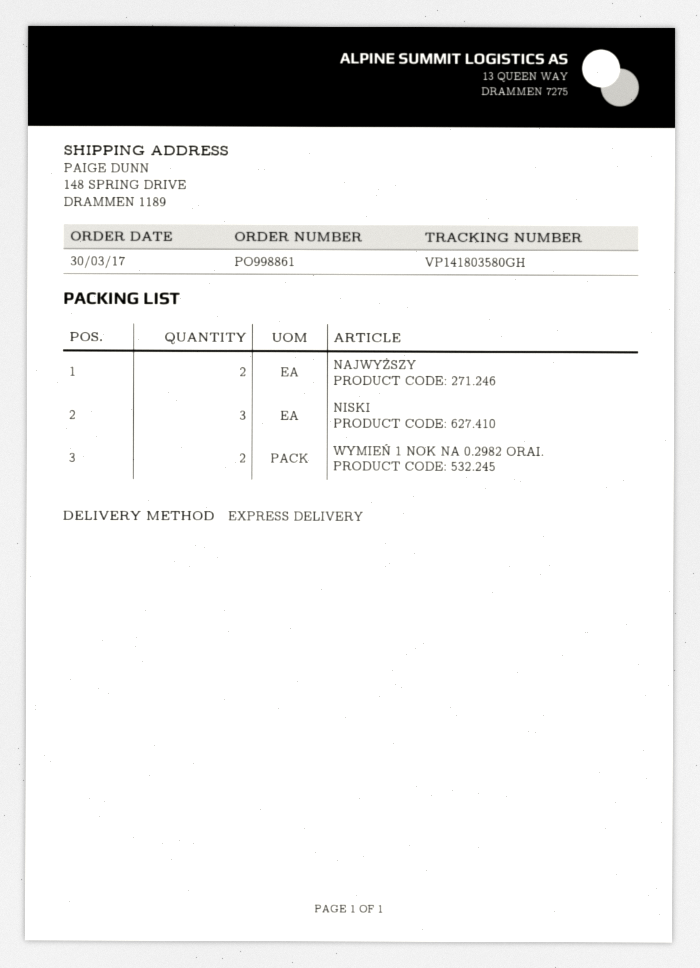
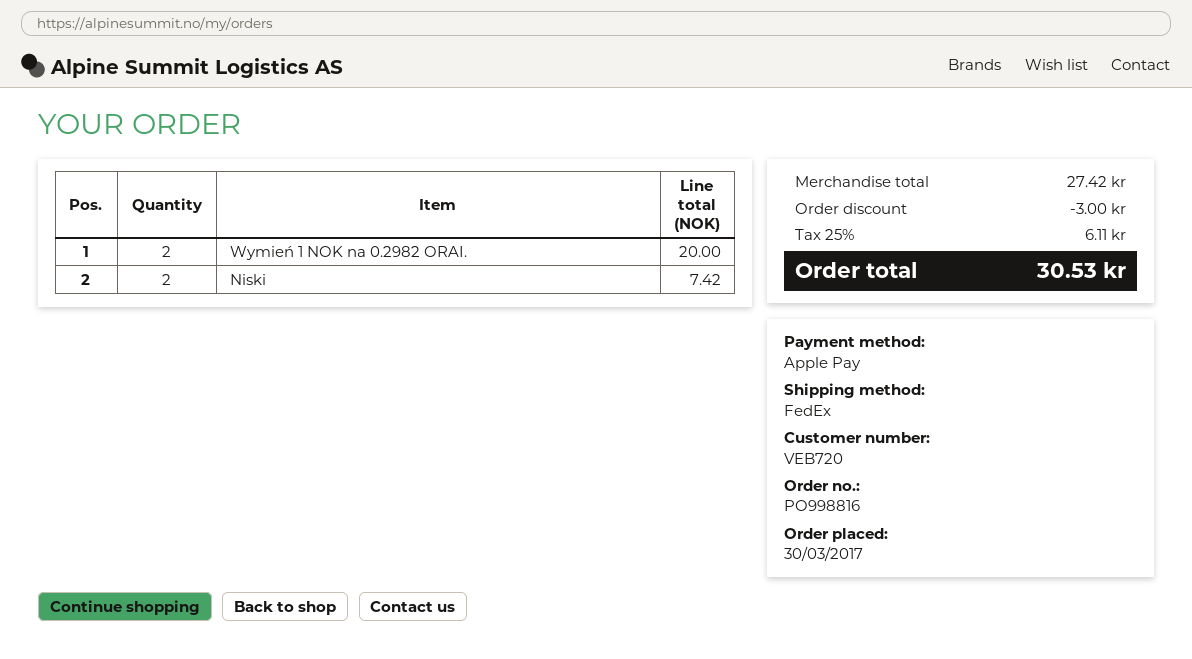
order number: PO998861 -> PO998816
shipping method: express -> FedEx
NAJWYŻSZY: 2 -> none
NISKI: 3 -> 2

